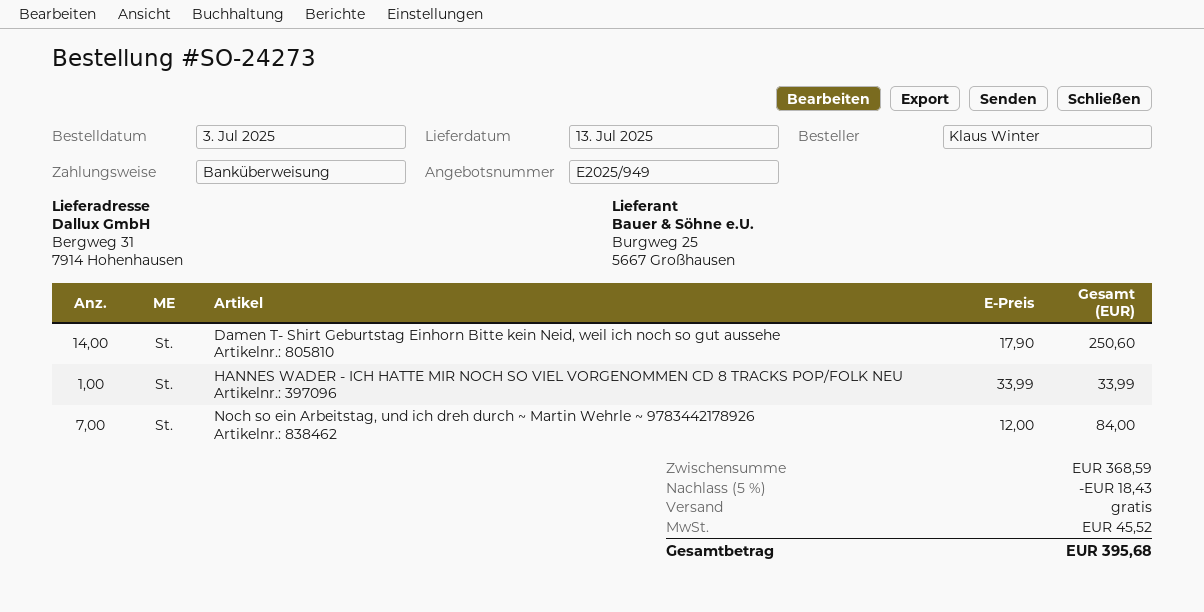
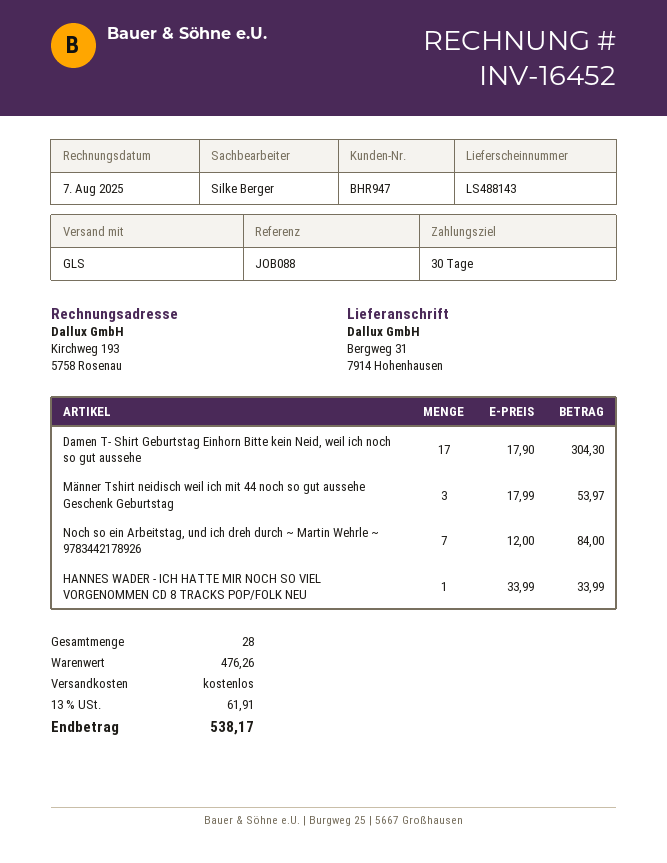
Damen T- Shirt Geburtstag Einhorn Bitte kein Neid, weil ich noch so gut aussehe: 14 x 17.90 = 250.60 -> 17 x 17.90 = 304.30
Männer Tshirt neidisch weil ich mit 44 noch so gut aussehe Geschenk Geburtstag: none -> 3 x 17.99 = 53.97
subtotal: 368.59 -> 476.26
discount: 5% = 18.43 -> none
tax: 45.52 -> 61.91
total: 395.68 -> 538.17

